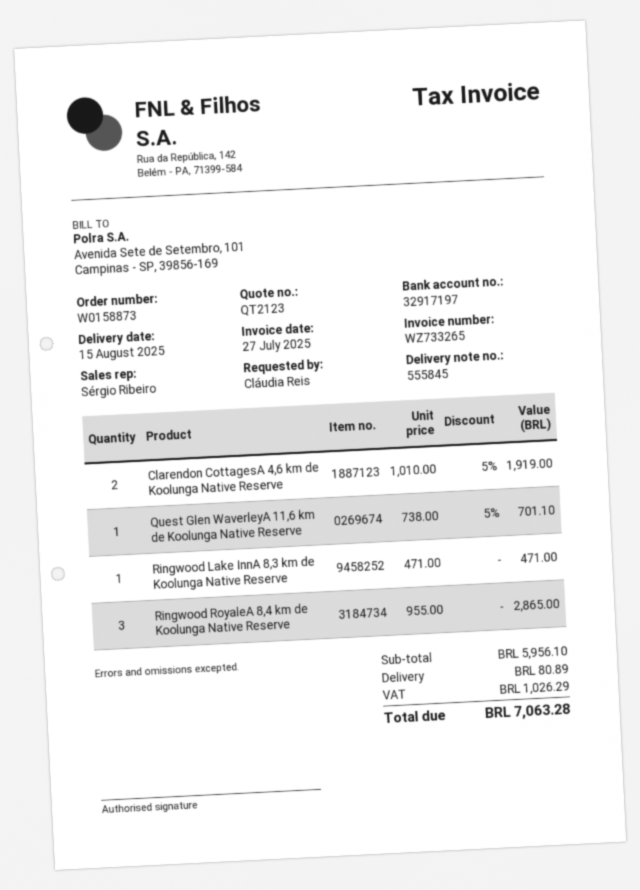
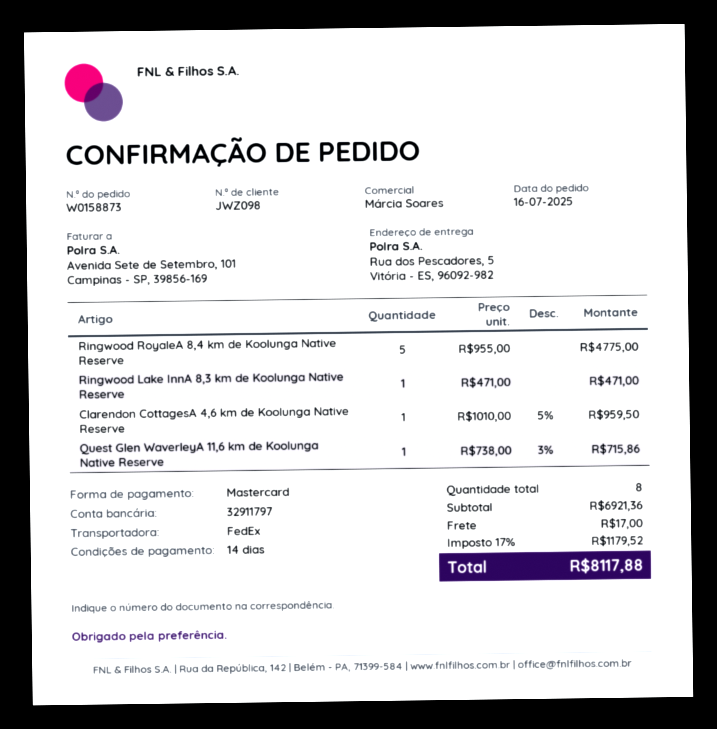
sales rep: Sérgio Ribeiro -> Márcia Soares
bank account: 32917197 -> 32911797
Clarendon CottagesA 4,6 km de Koolunga Native Reserve: 2 x 1010.00 - 5% = 1919.00 -> 1 x 1010.00 - 5% = 959.50
Quest Glen WaverleyA 11,6 km de Koolunga Native Reserve: 1 x 738.00 - 5% = 701.10 -> 1 x 738.00 - 3% = 715.86
Ringwood RoyaleA 8,4 km de Koolunga Native Reserve: 3 x 955.00 = 2865.00 -> 5 x 955.00 = 4775.00
subtotal: 5956.10 -> 6921.36
shipping: 80.89 -> 17.00
tax: 1026.29 -> 1179.52
total: 7063.28 -> 8117.88

